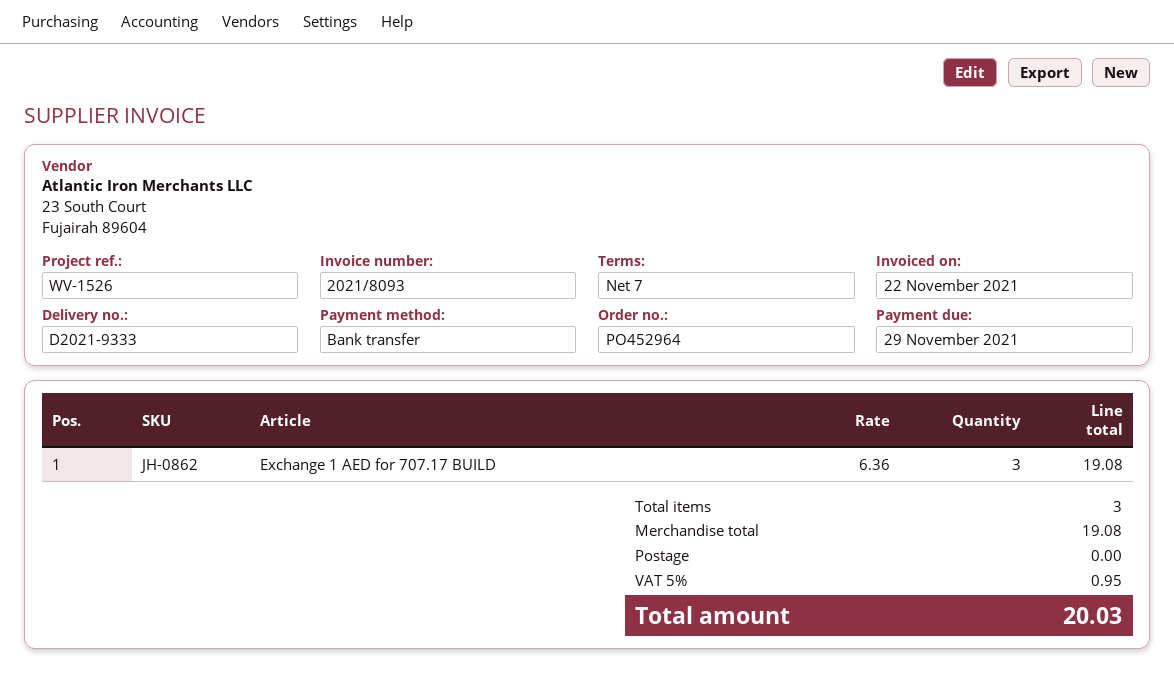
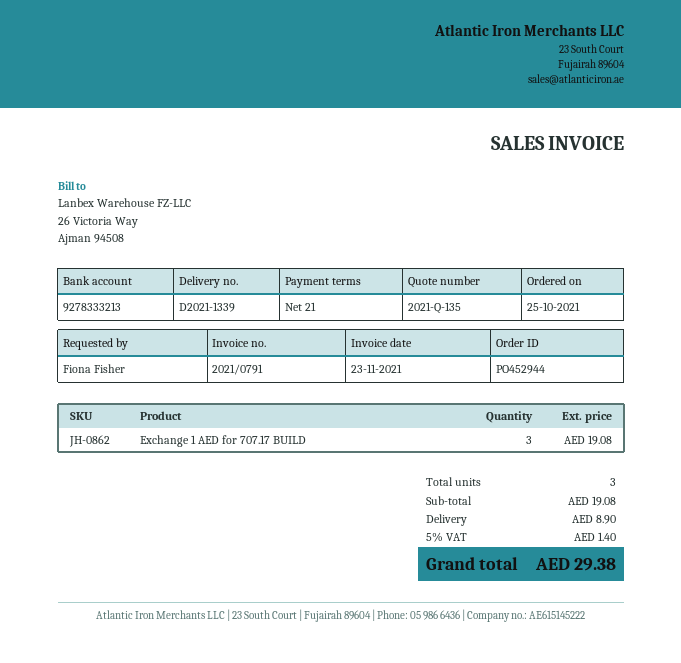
order number: PO452964 -> PO452944
delivery note number: D2021-9333 -> D2021-1339
invoice number: 2021/8093 -> 2021/0791
invoice date: 2021-11-22 -> 2021-11-23
payment terms: 7 days -> 21 days
shipping: 0.00 -> 8.90
tax: 5% = 0.95 -> 5% = 1.40
total: 20.03 -> 29.38

